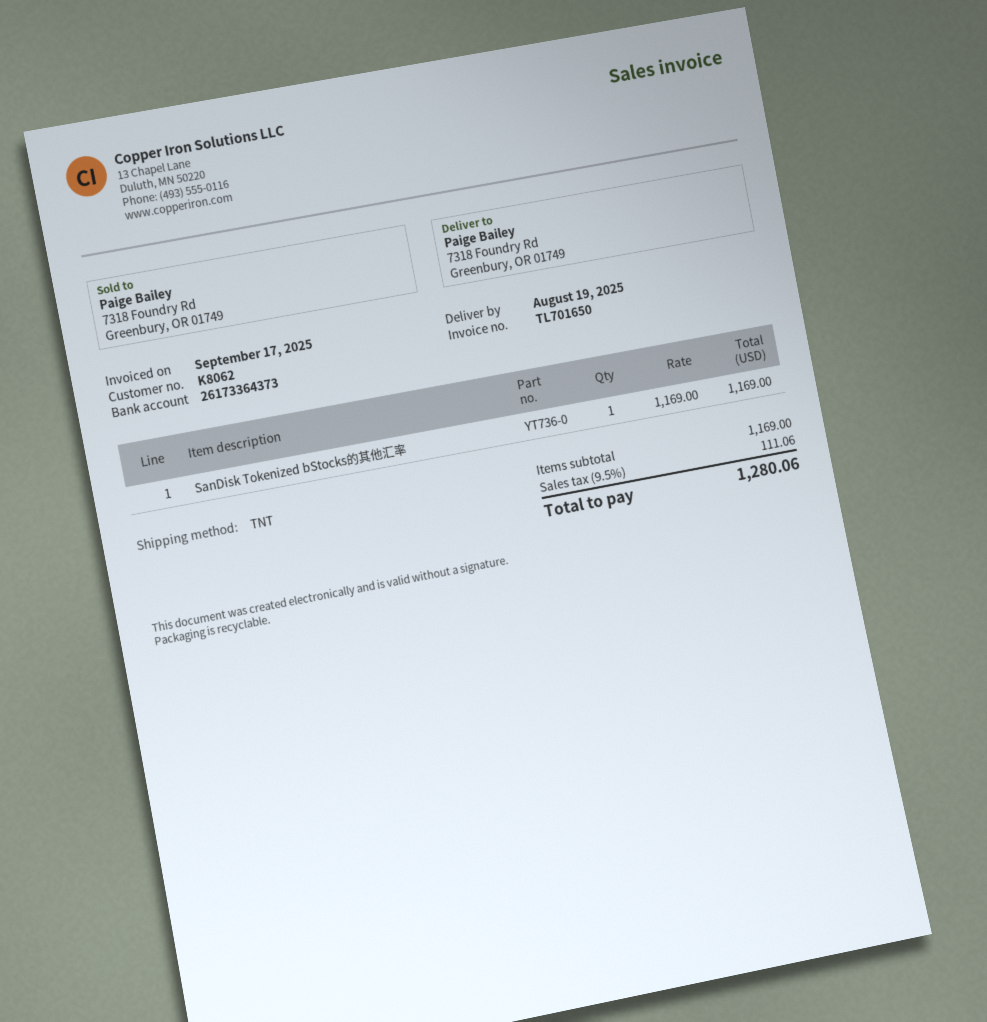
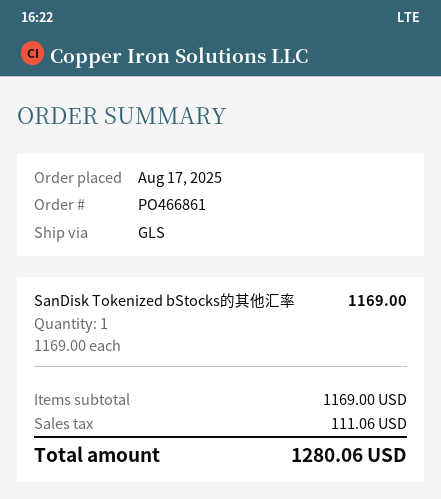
shipping method: TNT -> GLS

